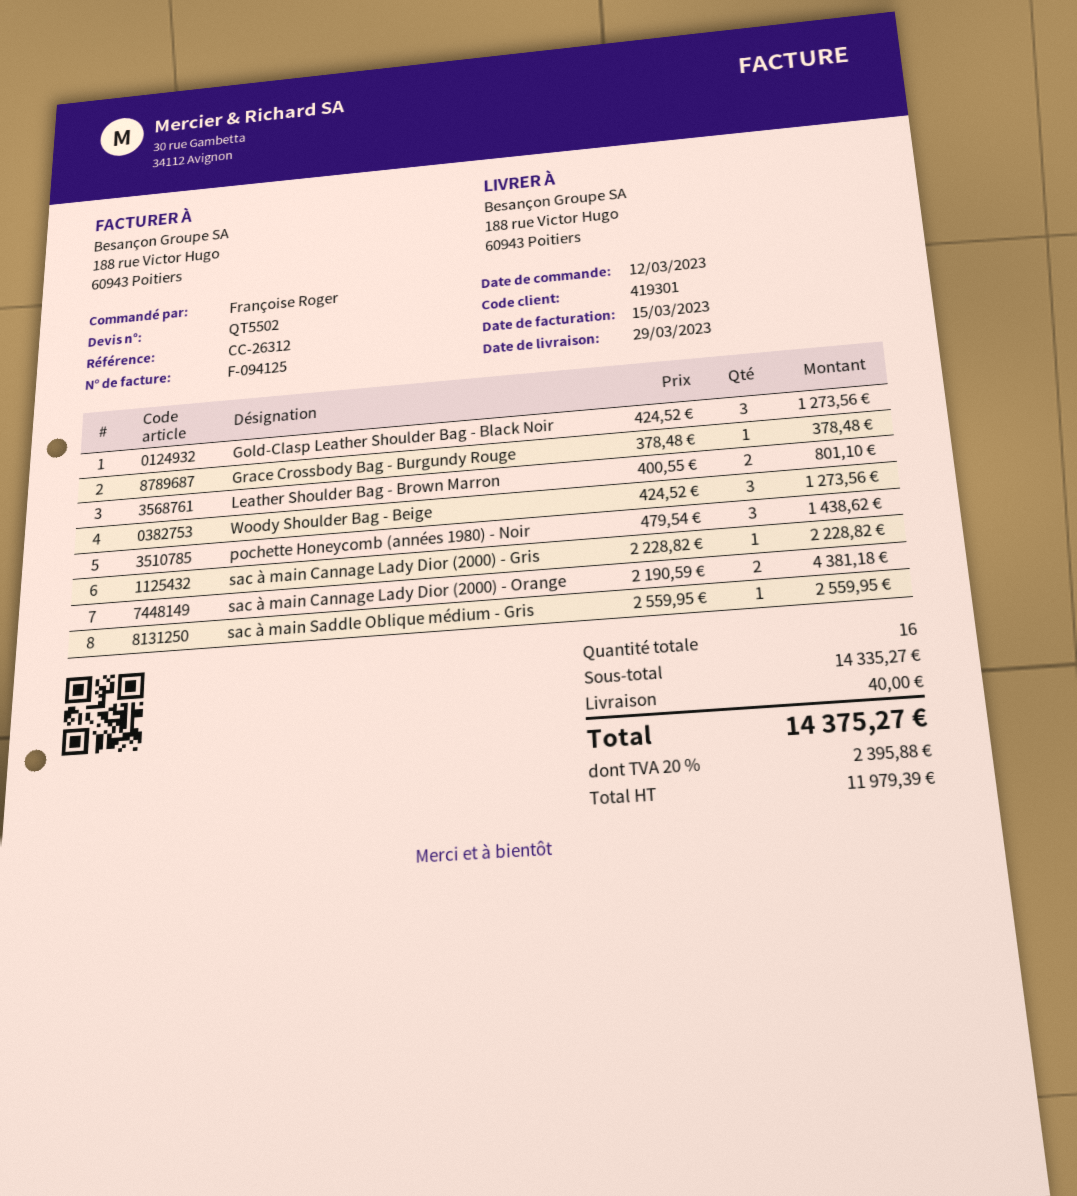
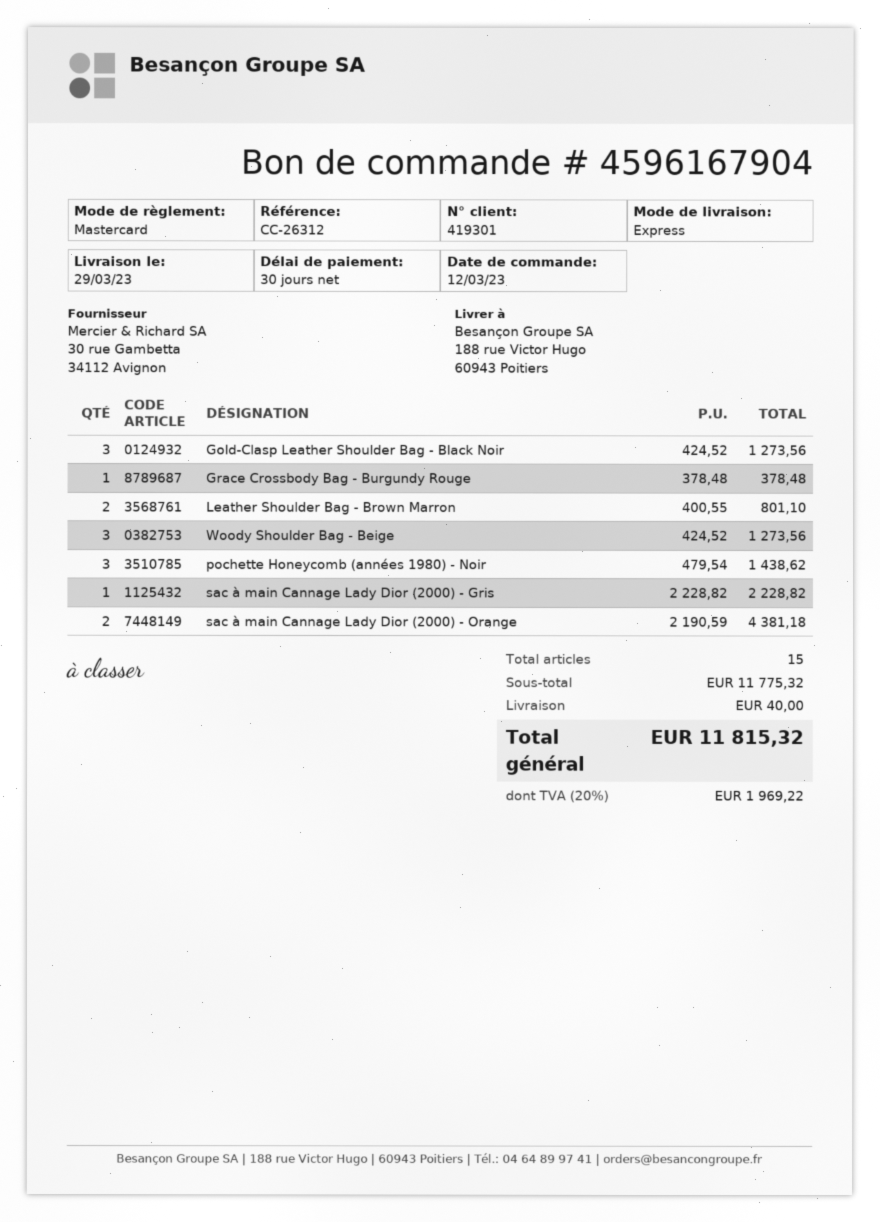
sac à main Saddle Oblique médium - Gris: 1 x 2559.95 = 2559.95 -> none
total quantity: 16 -> 15
subtotal: 14335.27 -> 11775.32
tax: 20% = 2395.88 -> 20% = 1969.22
total: 14375.27 -> 11815.32

